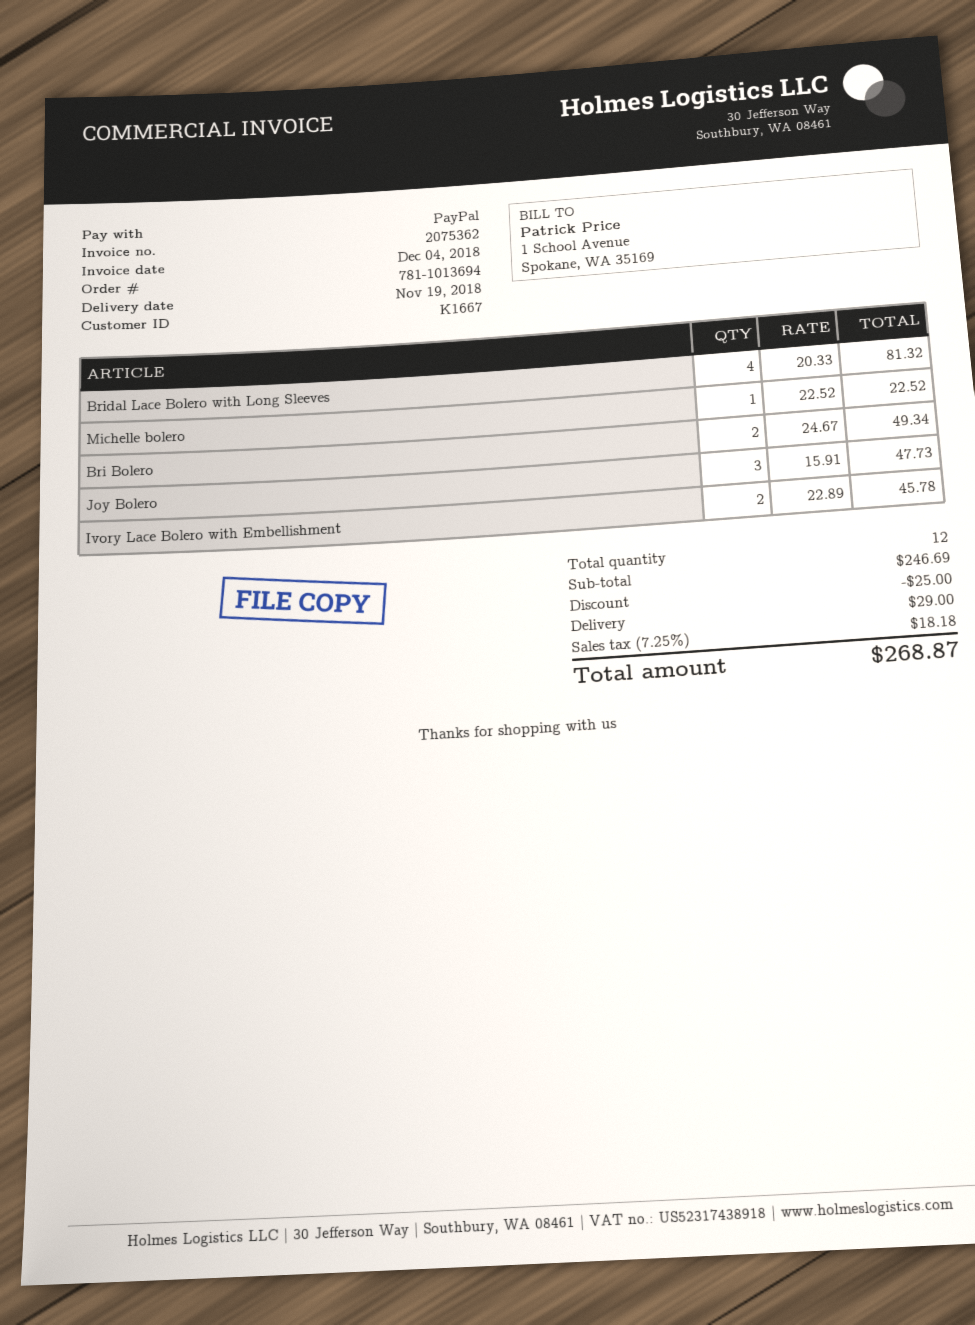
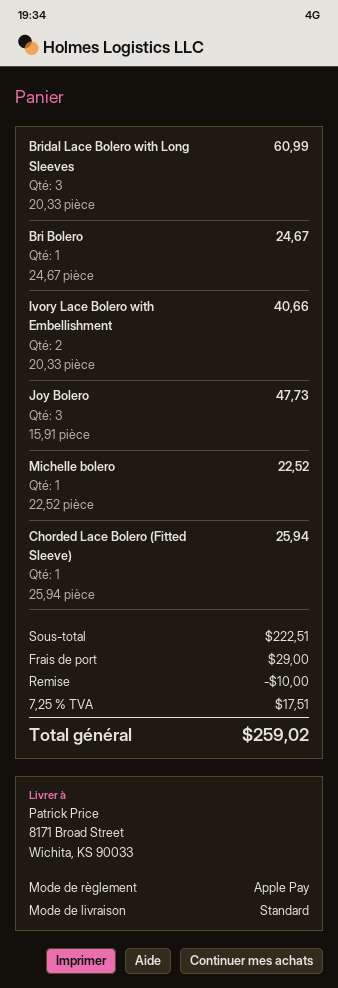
payment method: PayPal -> Apple Pay
Bridal Lace Bolero with Long Sleeves: 4 x 20.33 = 81.32 -> 3 x 20.33 = 60.99
Bri Bolero: 2 x 24.67 = 49.34 -> 1 x 24.67 = 24.67
Ivory Lace Bolero with Embellishment: 2 x 22.89 = 45.78 -> 2 x 20.33 = 40.66
Chorded Lace Bolero (Fitted Sleeve): none -> 1 x 25.94 = 25.94
subtotal: 246.69 -> 222.51
discount: 25.00 -> 10.00
tax: 7.25% = 18.18 -> 7.25% = 17.51
total: 268.87 -> 259.02

